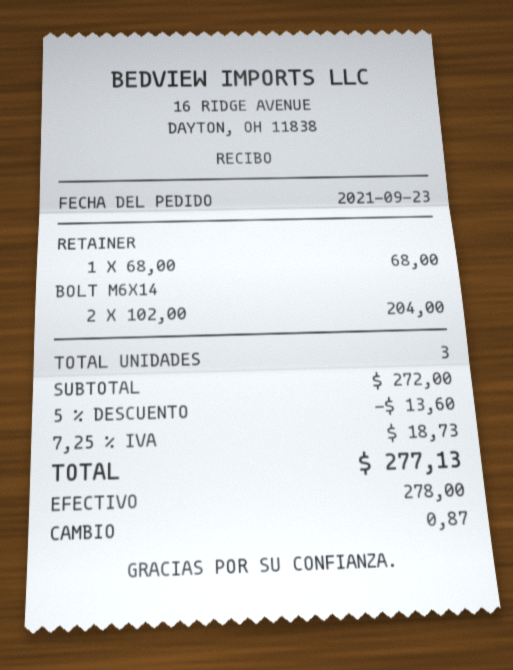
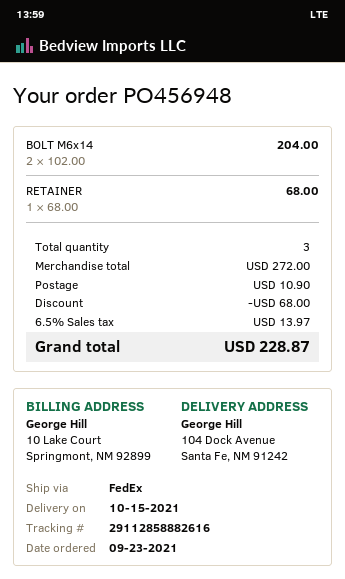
discount: 13.60 -> 68.00
shipping: none -> 10.90
tax: 7.25% = 18.73 -> 6.5% = 13.97
total: 277.13 -> 228.87

